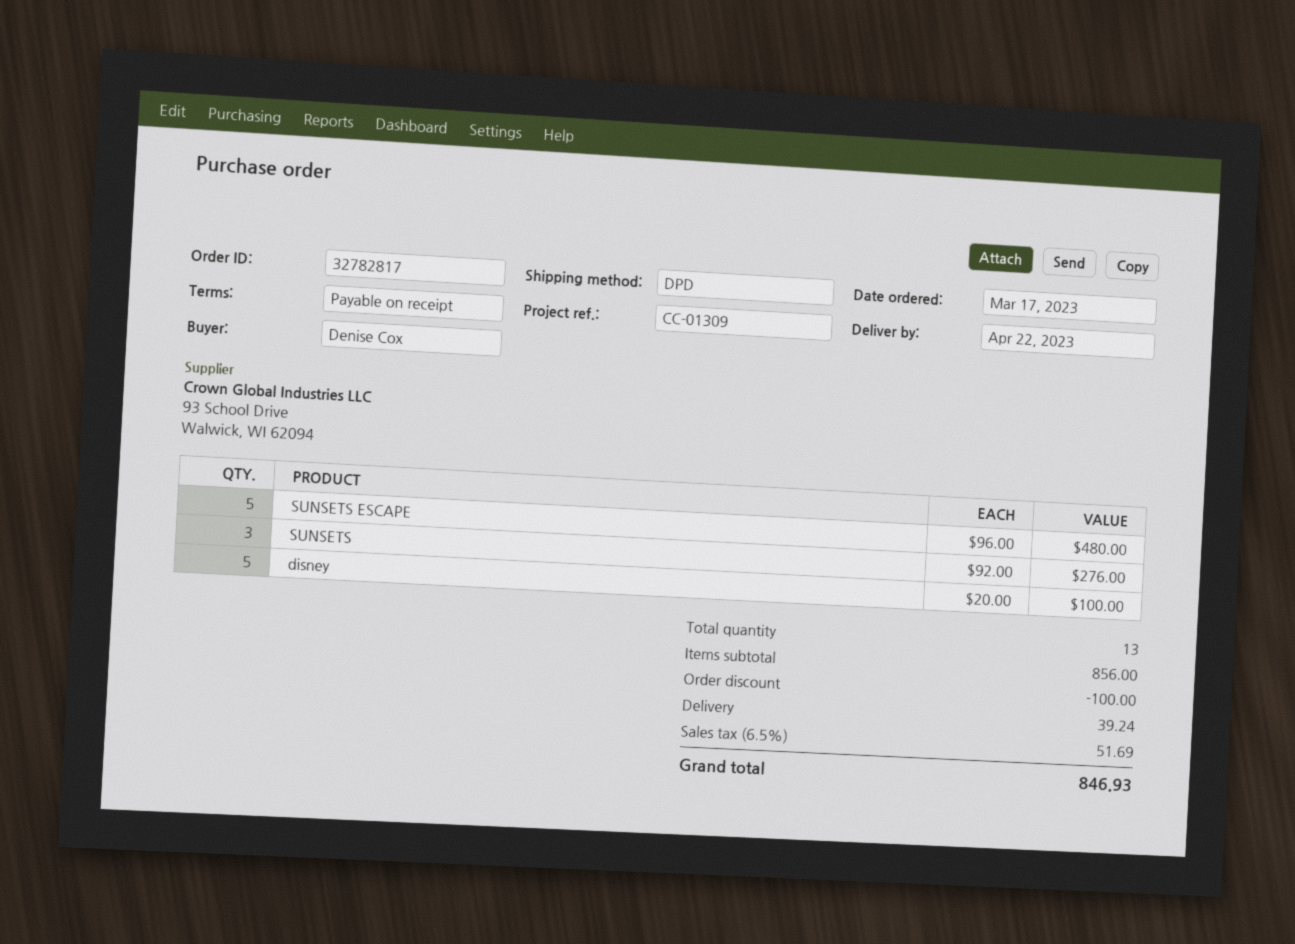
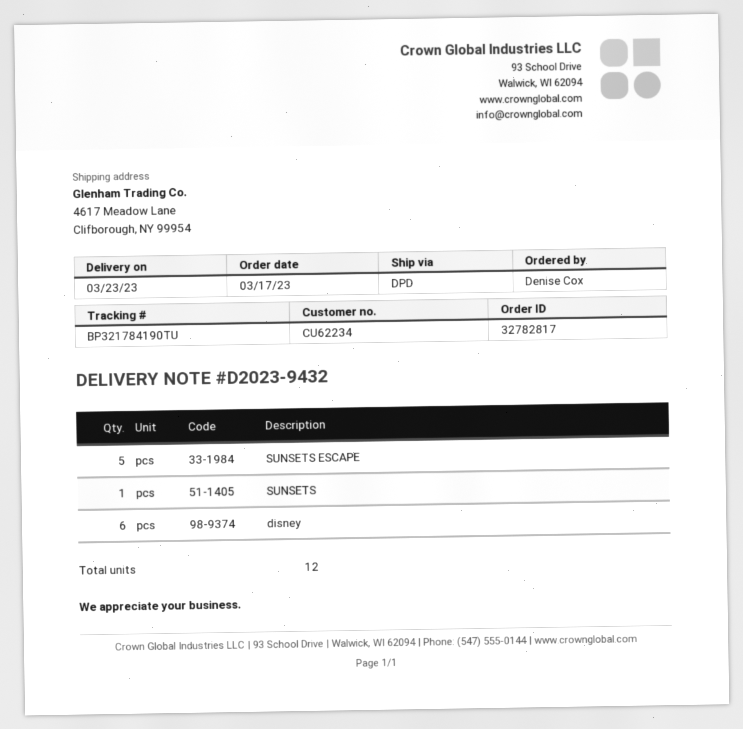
delivery date: 2023-04-22 -> 2023-03-23
SUNSETS: 3 -> 1
disney: 5 -> 6
total quantity: 13 -> 12

